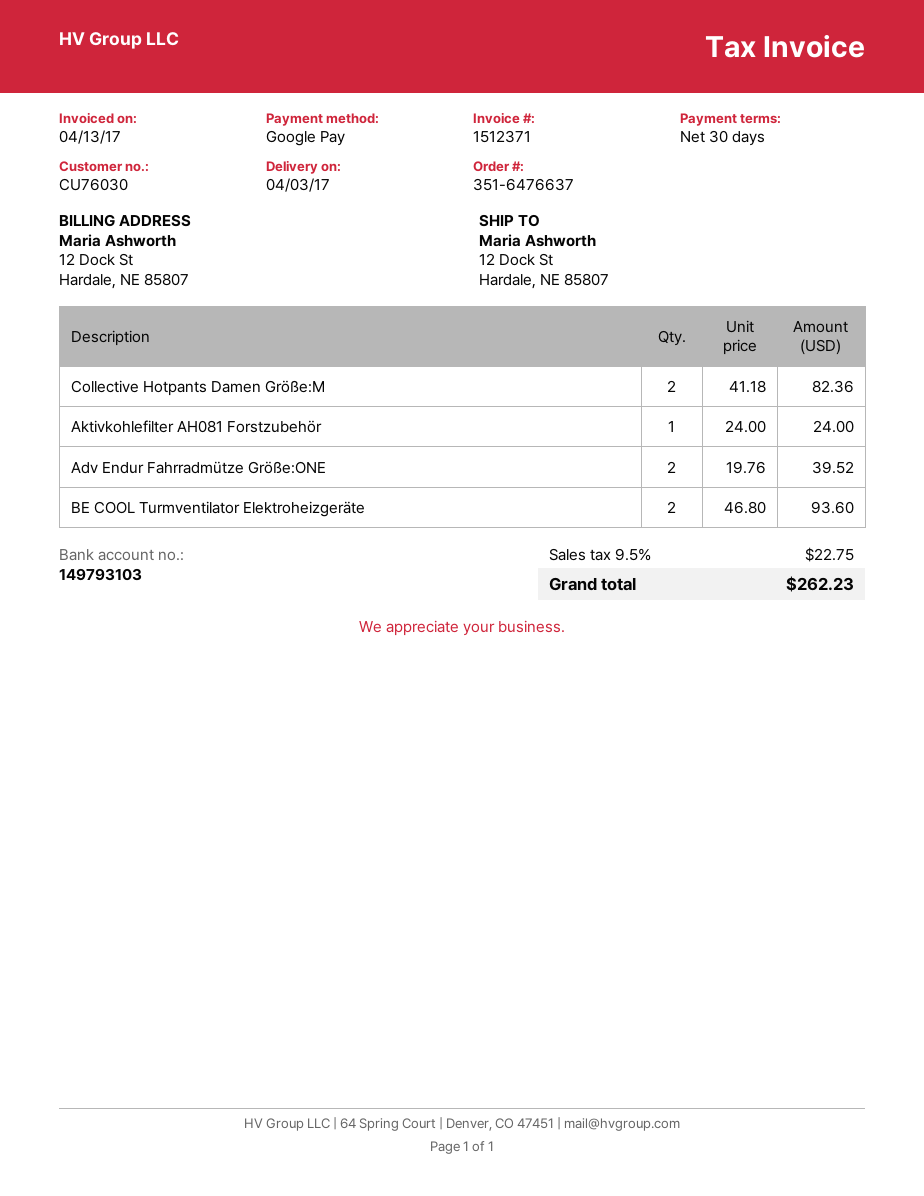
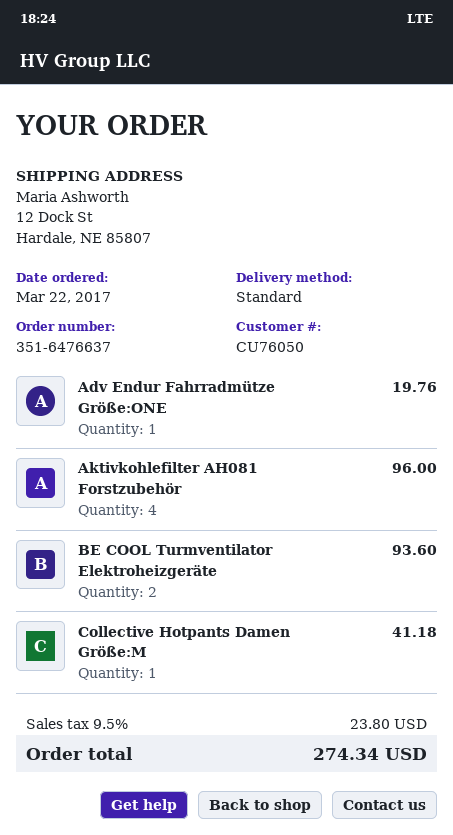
customer number: CU76030 -> CU76050
Collective Hotpants Damen Größe:M: 2 for 82.36 -> 1 for 41.18
Aktivkohlefilter AH081 Forstzubehör: 1 for 24.00 -> 4 for 96.00
Adv Endur Fahrradmütze Größe:ONE: 2 for 39.52 -> 1 for 19.76
tax: 9.5% = 22.75 -> 9.5% = 23.80
total: 262.23 -> 274.34

